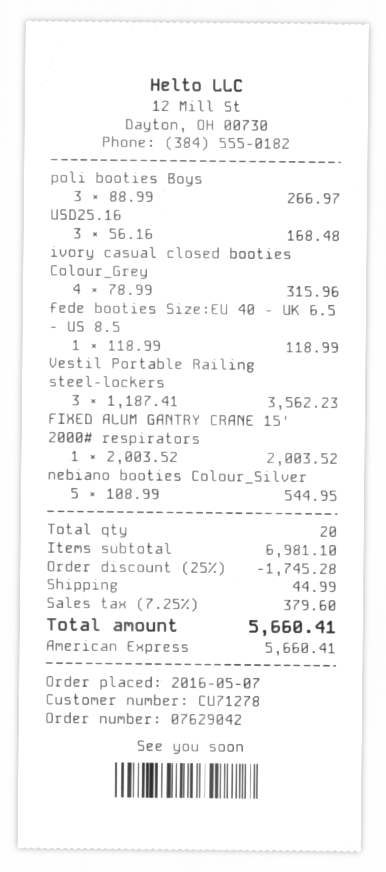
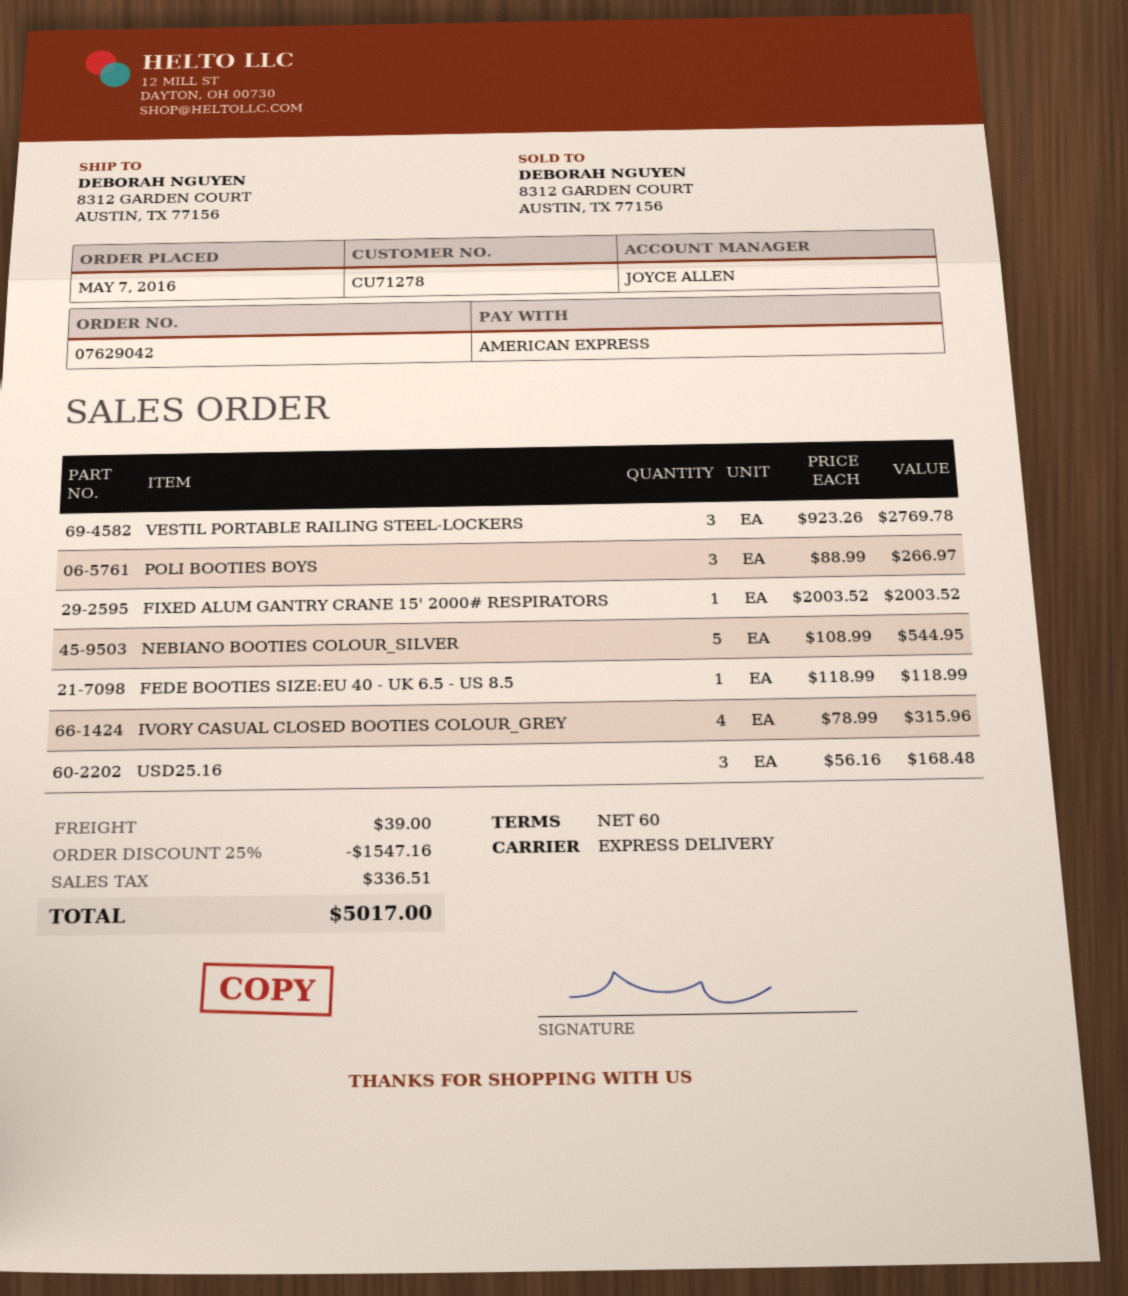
Vestil Portable Railing steel-lockers: 3 x 1187.41 = 3562.23 -> 3 x 923.26 = 2769.78
discount: 25% = 1745.28 -> 25% = 1547.16
shipping: 44.99 -> 39.00
tax: 379.60 -> 336.51
total: 5660.41 -> 5017.00

